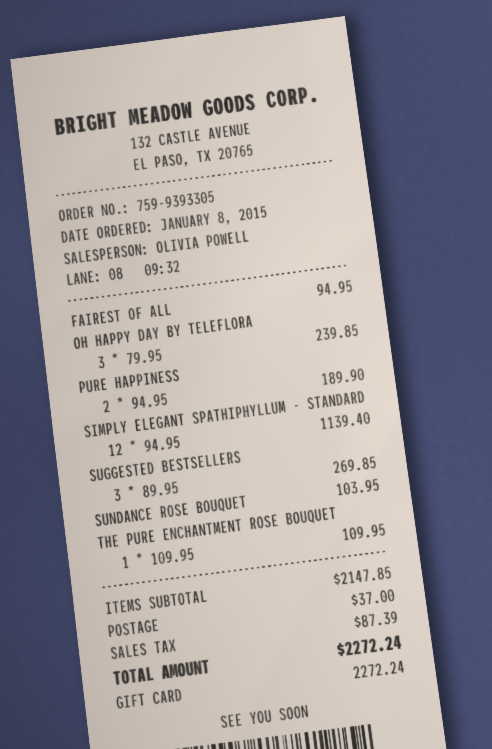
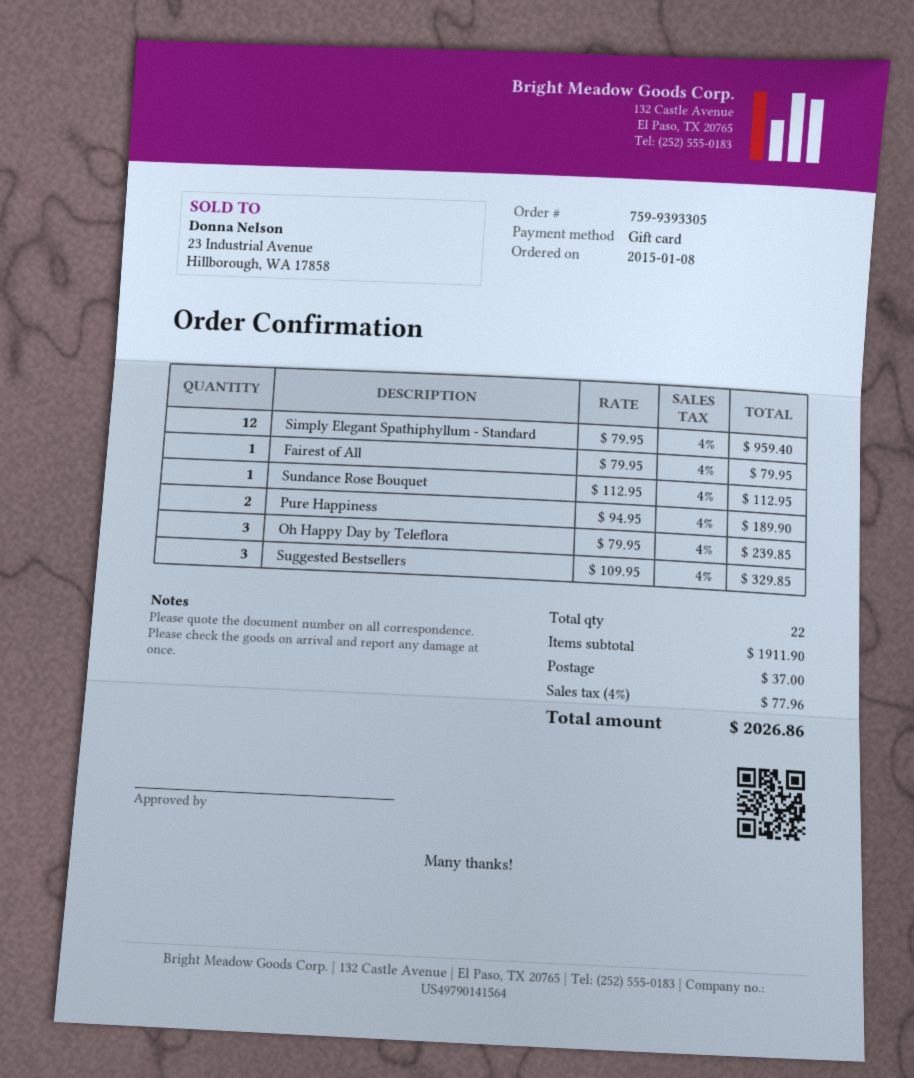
FAIREST OF ALL: 1 x 94.95 = 94.95 -> 1 x 79.95 = 79.95
SIMPLY ELEGANT SPATHIPHYLLUM - STANDARD: 12 x 94.95 = 1139.40 -> 12 x 79.95 = 959.40
SUGGESTED BESTSELLERS: 3 x 89.95 = 269.85 -> 3 x 109.95 = 329.85
SUNDANCE ROSE BOUQUET: 1 x 103.95 = 103.95 -> 1 x 112.95 = 112.95
THE PURE ENCHANTMENT ROSE BOUQUET: 1 x 109.95 = 109.95 -> none
subtotal: 2147.85 -> 1911.90
tax: 87.39 -> 77.96
total: 2272.24 -> 2026.86

